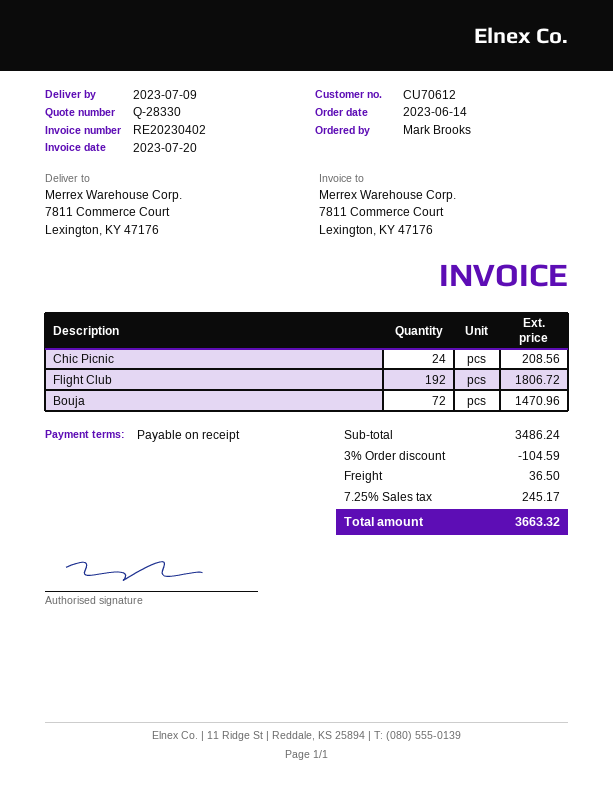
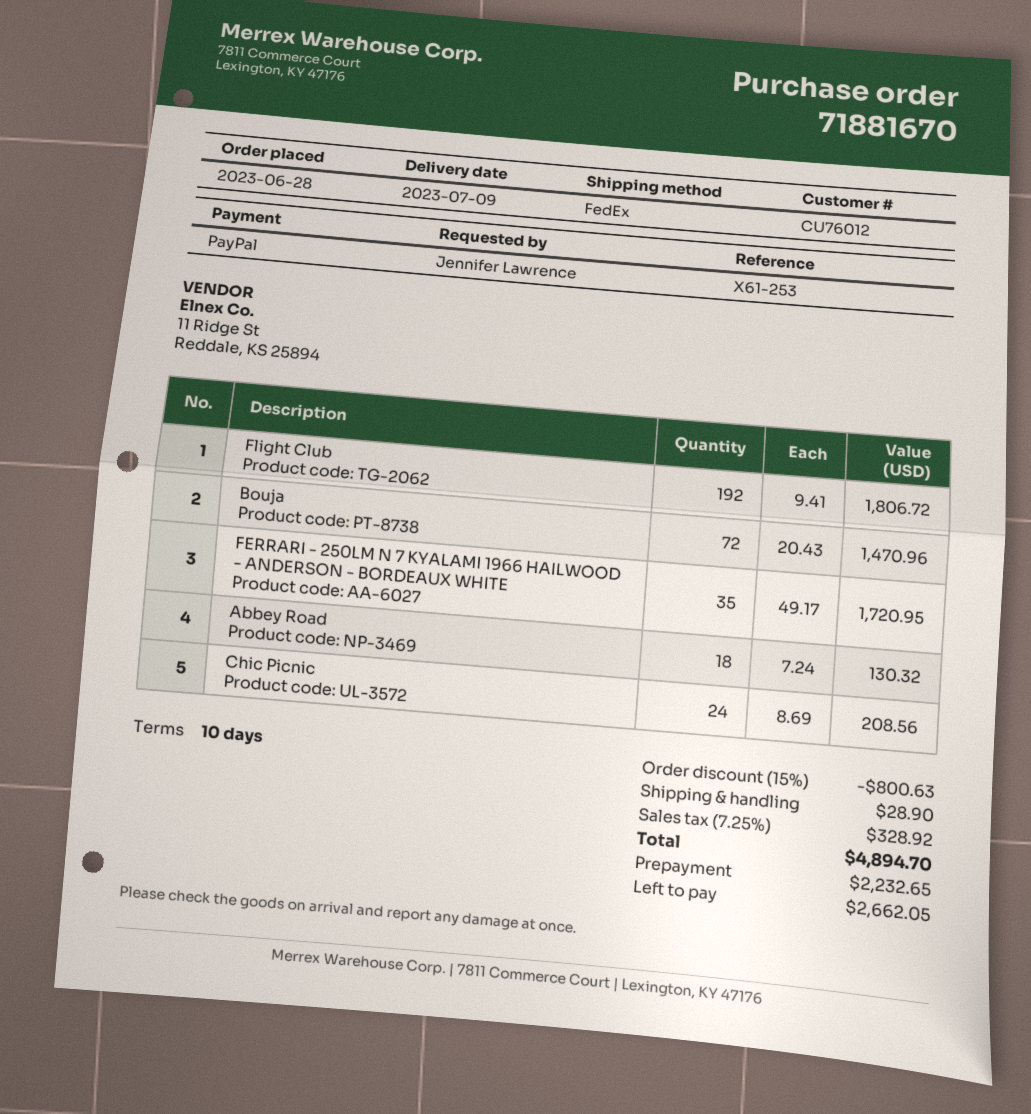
order date: 2023-06-14 -> 2023-06-28
payment terms: on receipt -> 10 days
customer number: CU70612 -> CU76012
ordered by: Mark Brooks -> Jennifer Lawrence
FERRARI - 250LM N 7 KYALAMI 1966 HAILWOOD - ANDERSON - BORDEAUX WHITE: none -> 35 for 1720.95
Abbey Road: none -> 18 for 130.32
discount: 3% = 104.59 -> 15% = 800.63
shipping: 36.50 -> 28.90
tax: 7.25% = 245.17 -> 7.25% = 328.92
total: 3663.32 -> 4894.70

